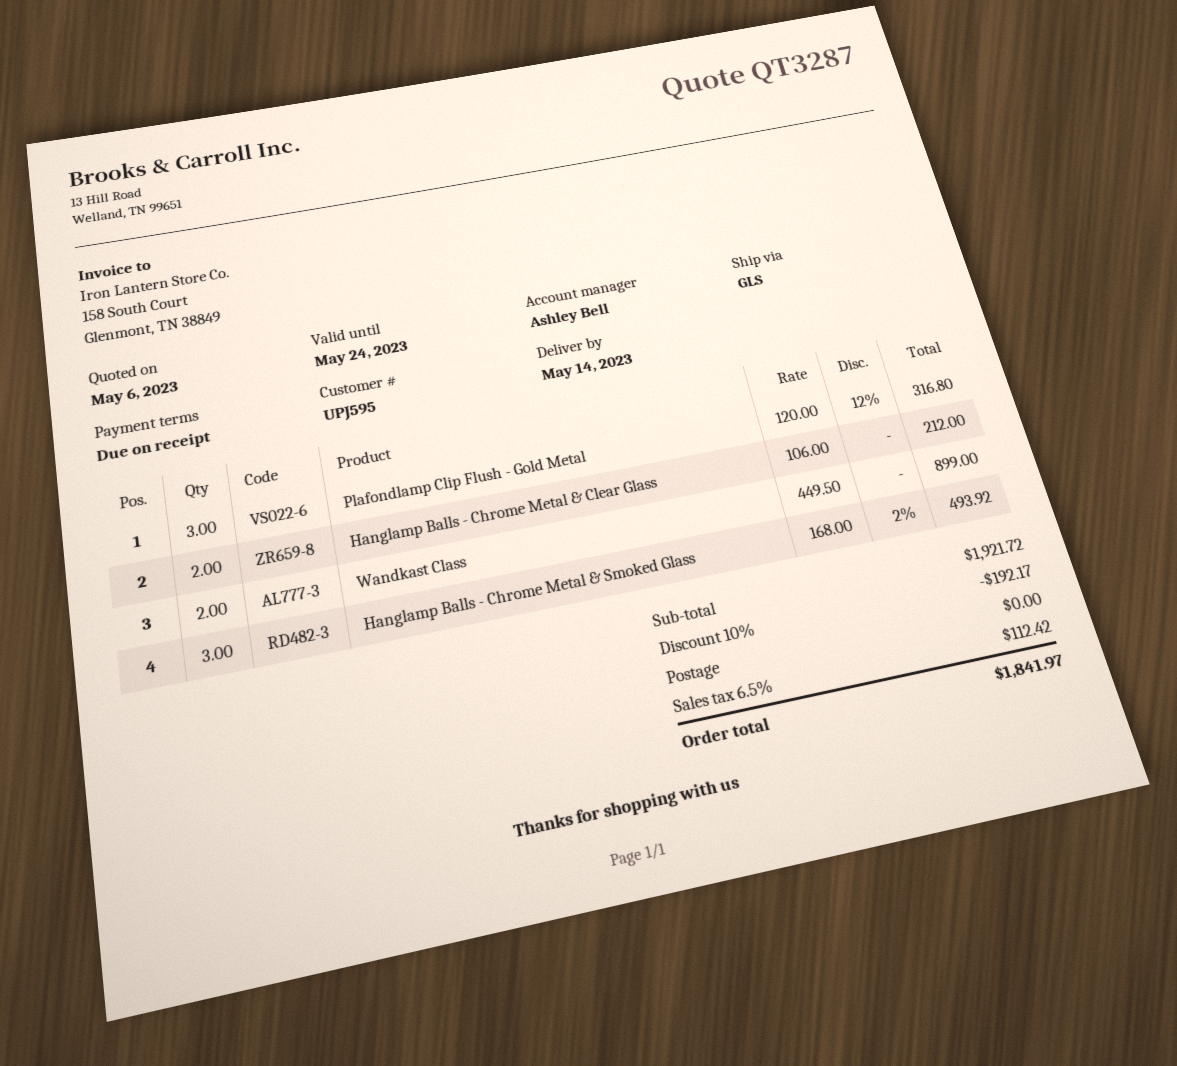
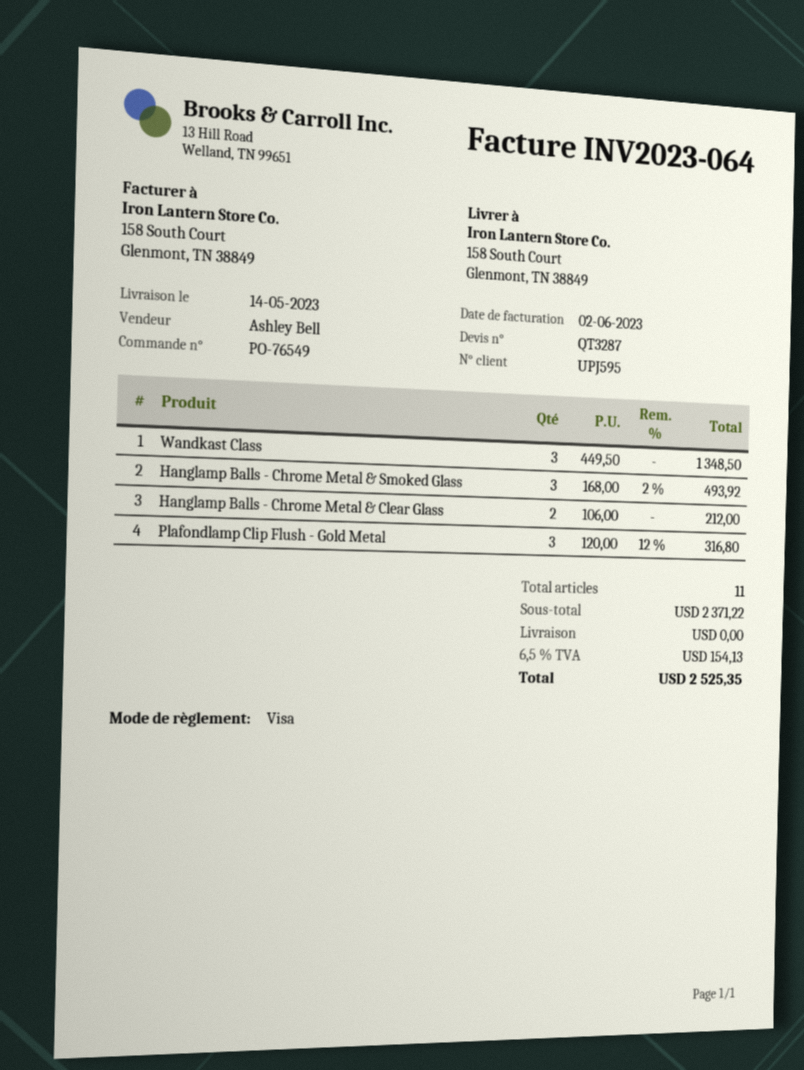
Wandkast Class: 2 x 449.50 = 899.00 -> 3 x 449.50 = 1348.50
subtotal: 1921.72 -> 2371.22
discount: 10% = 192.17 -> none
tax: 6.5% = 112.42 -> 6.5% = 154.13
total: 1841.97 -> 2525.35

